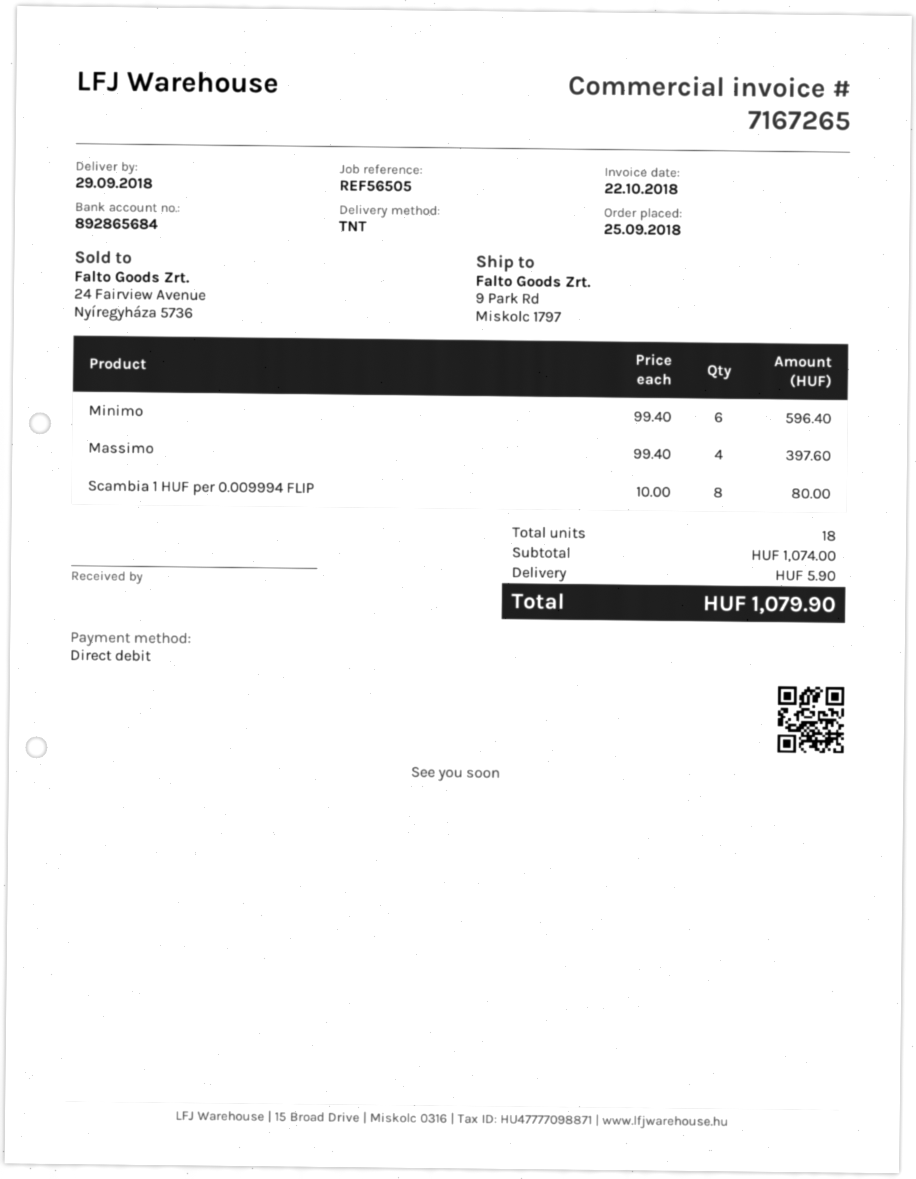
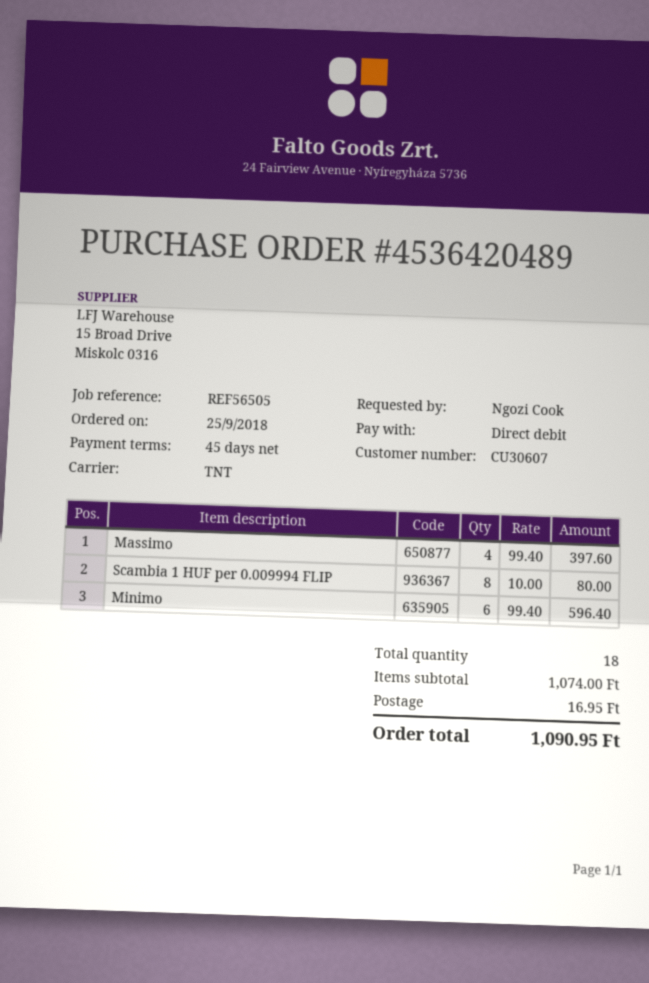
shipping: 5.90 -> 16.95
total: 1079.90 -> 1090.95

